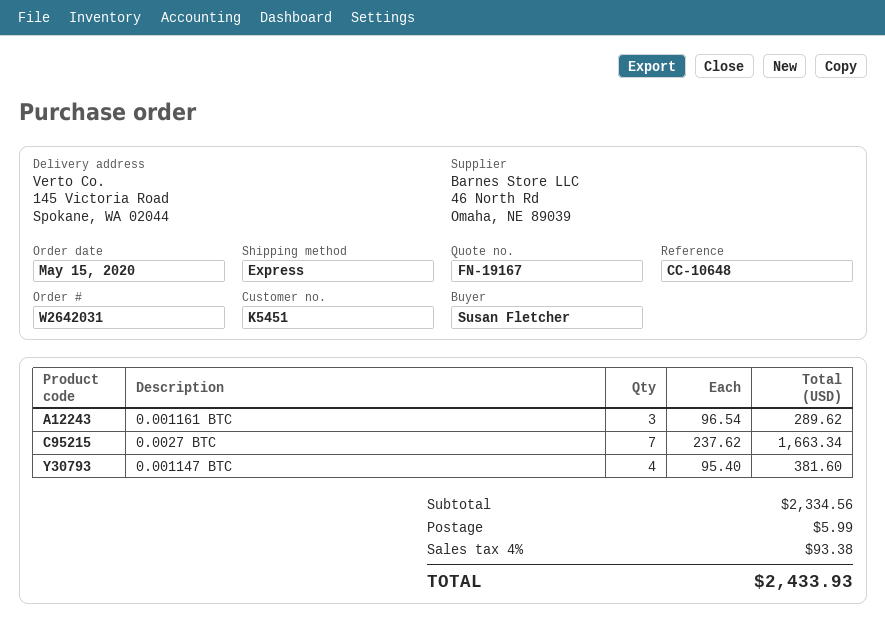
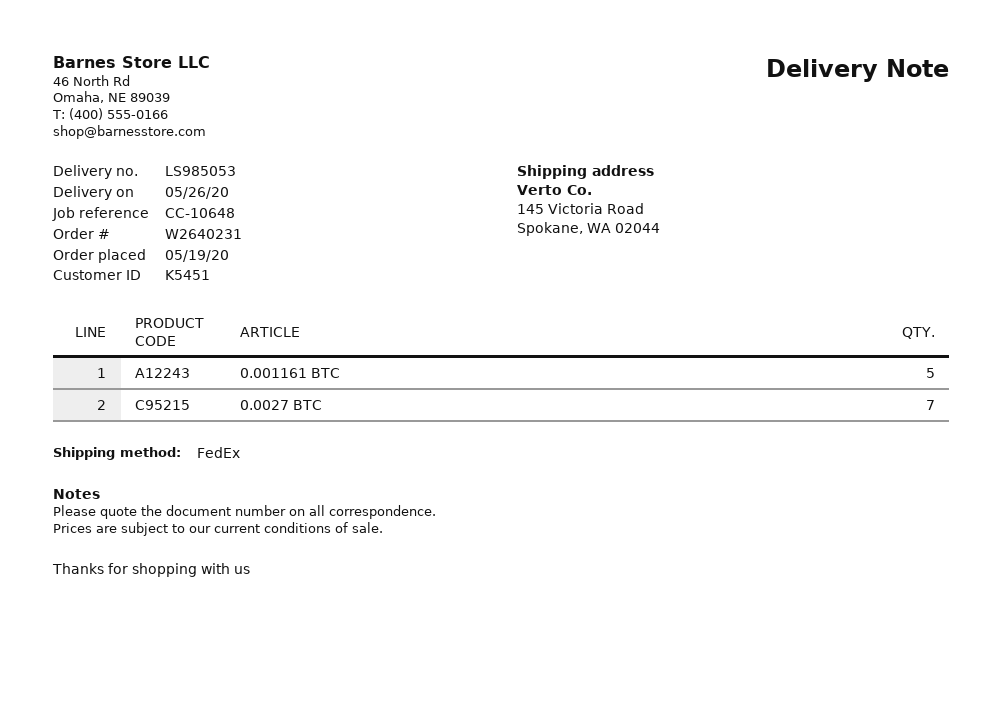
order number: W2642031 -> W2640231
order date: 2020-05-15 -> 2020-05-19
shipping method: express -> FedEx
0.001161 BTC: 3 -> 5
0.001147 BTC: 4 -> none

